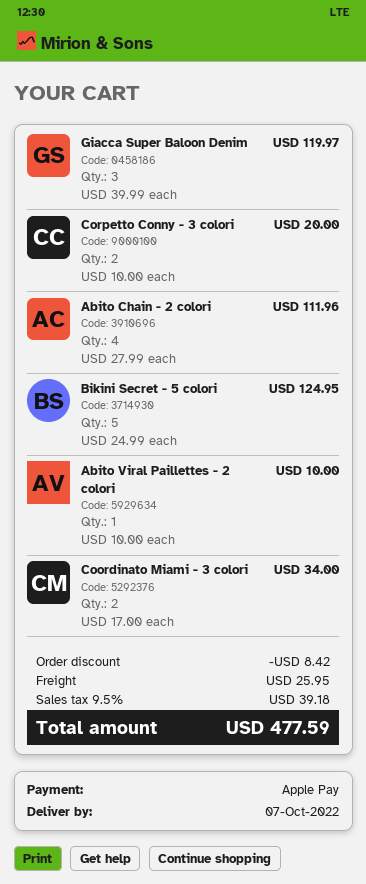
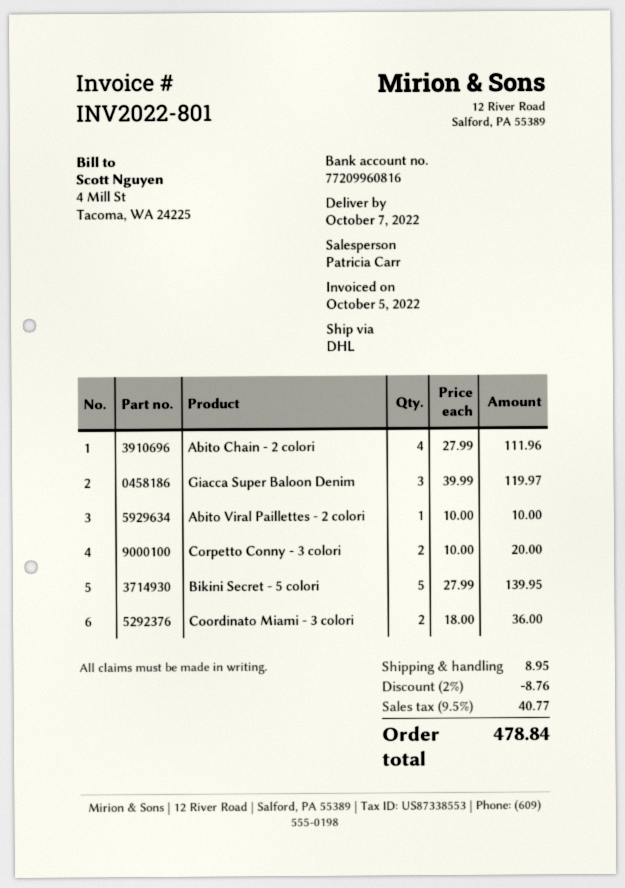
Bikini Secret - 5 colori: 5 x 24.99 = 124.95 -> 5 x 27.99 = 139.95
Coordinato Miami - 3 colori: 2 x 17.00 = 34.00 -> 2 x 18.00 = 36.00
discount: 8.42 -> 8.76
shipping: 25.95 -> 8.95
tax: 9.5% = 39.18 -> 9.5% = 40.77
total: 477.59 -> 478.84

